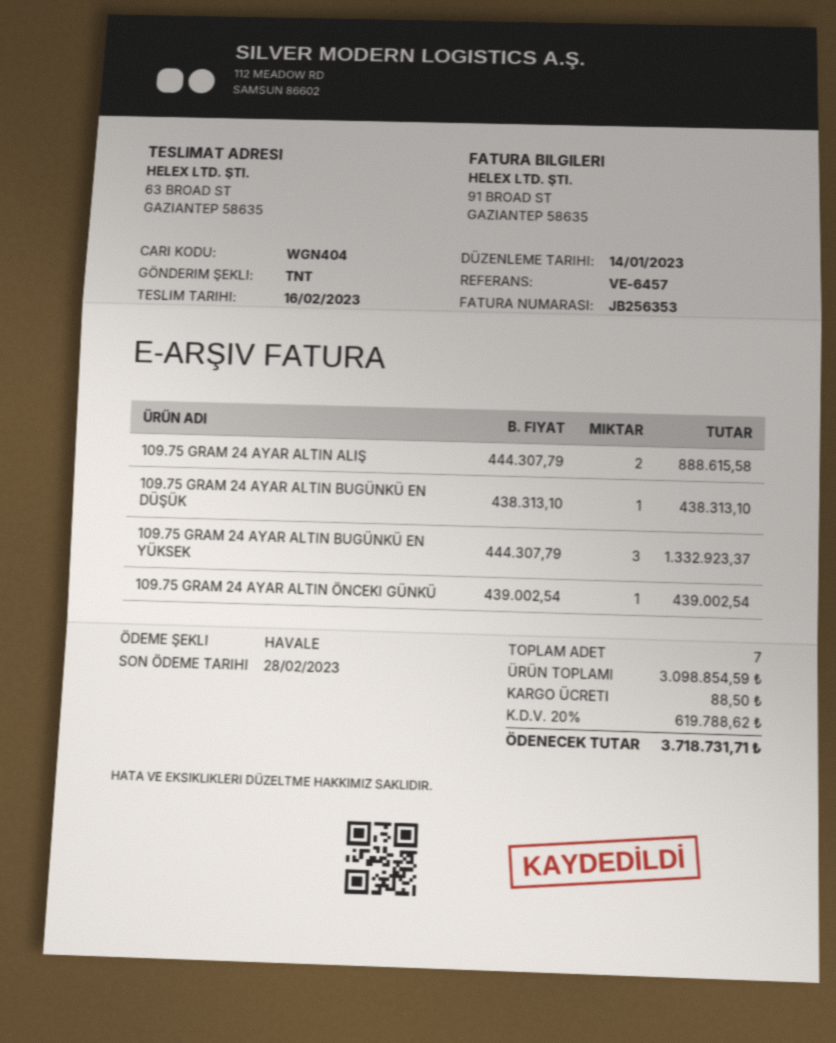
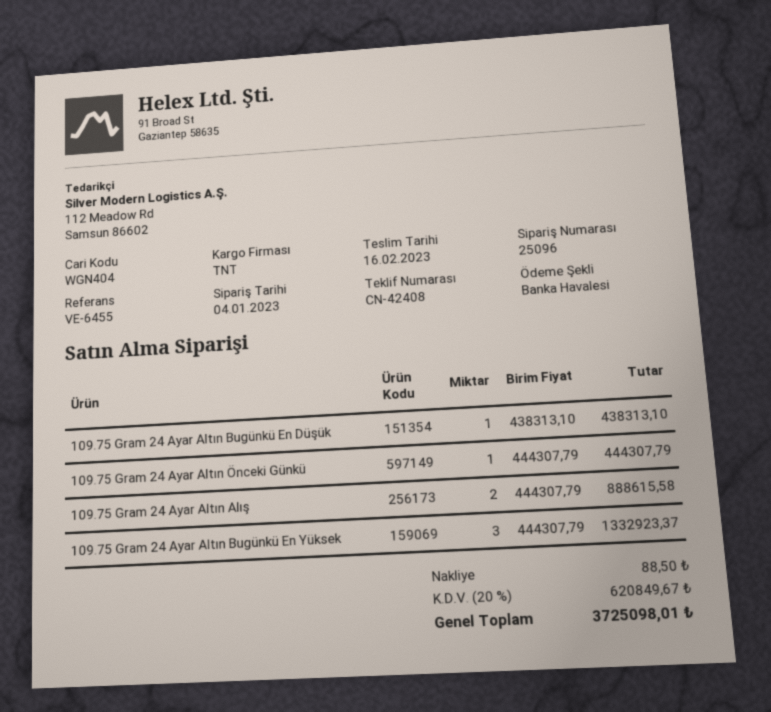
reference: VE-6457 -> VE-6455
109.75 GRAM 24 AYAR ALTIN ÖNCEKI GÜNKÜ: 1 x 439002.54 = 439002.54 -> 1 x 444307.79 = 444307.79
tax: 20% = 619788.62 -> 20% = 620849.67
total: 3718731.71 -> 3725098.01

